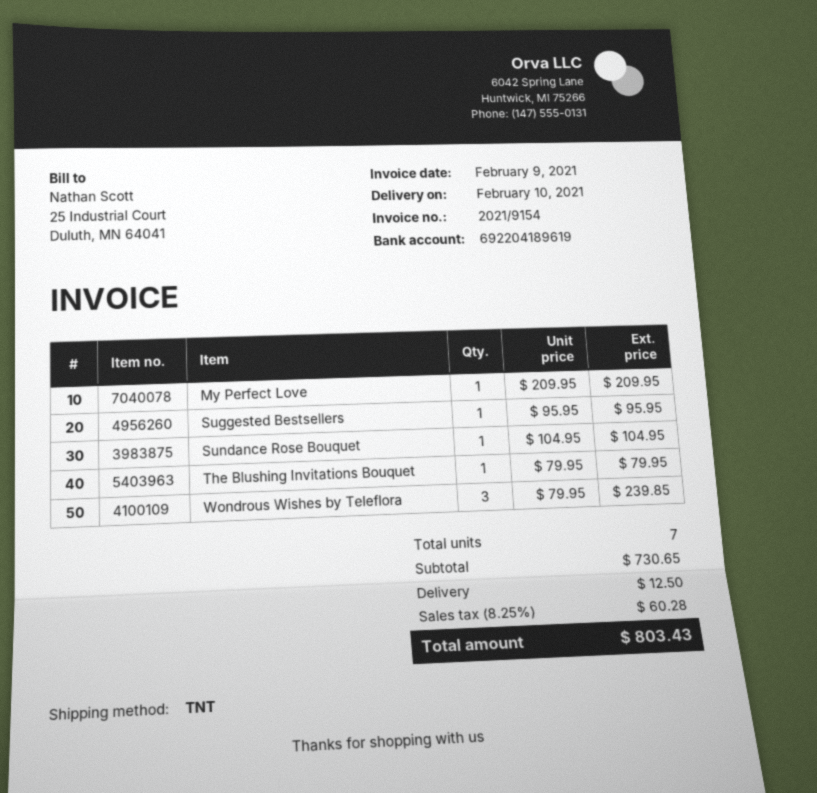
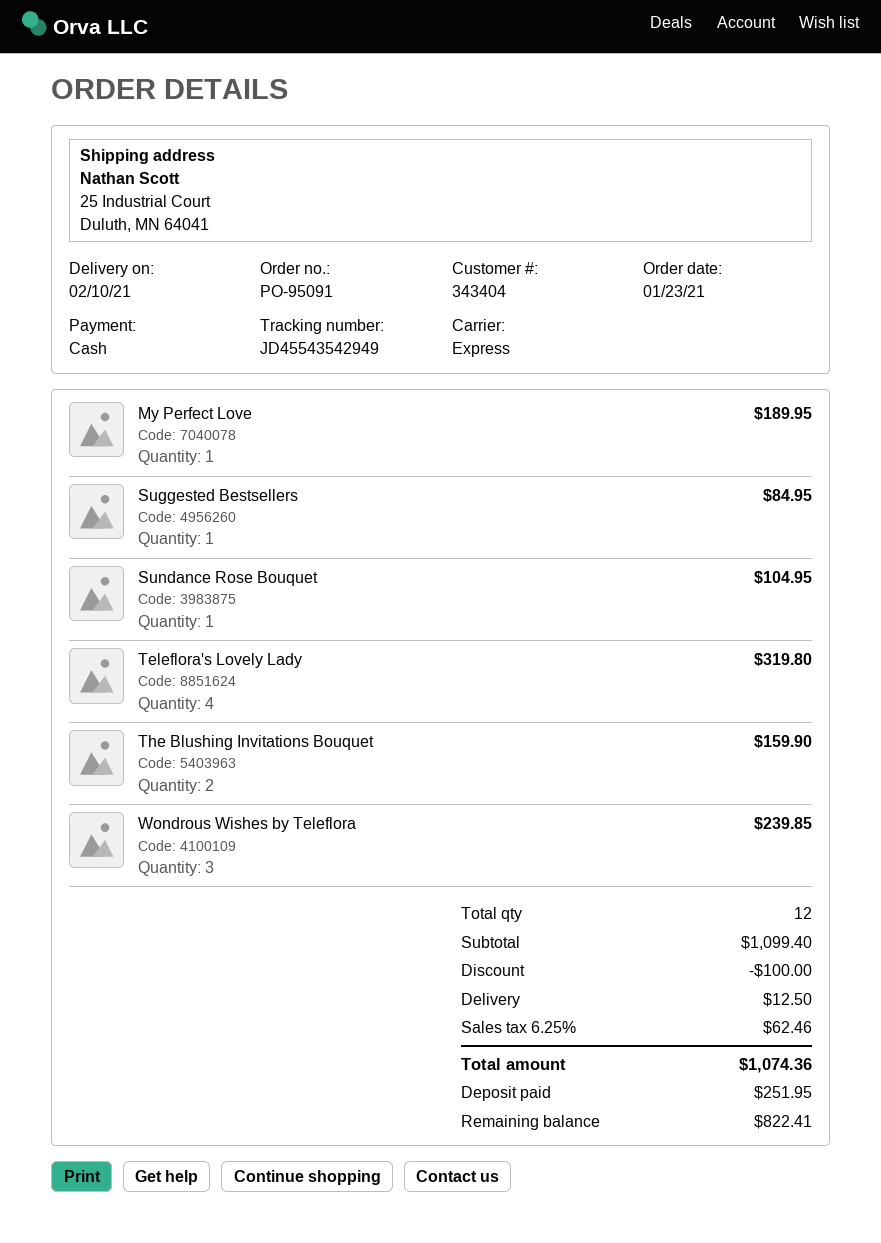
shipping method: TNT -> express
My Perfect Love: 1 for 209.95 -> 1 for 189.95
Suggested Bestsellers: 1 for 95.95 -> 1 for 84.95
The Blushing Invitations Bouquet: 1 for 79.95 -> 2 for 159.90
Teleflora's Lovely Lady: none -> 4 for 319.80
total quantity: 7 -> 12
subtotal: 730.65 -> 1099.40
discount: none -> 100.00
tax: 8.25% = 60.28 -> 6.25% = 62.46
total: 803.43 -> 1074.36

